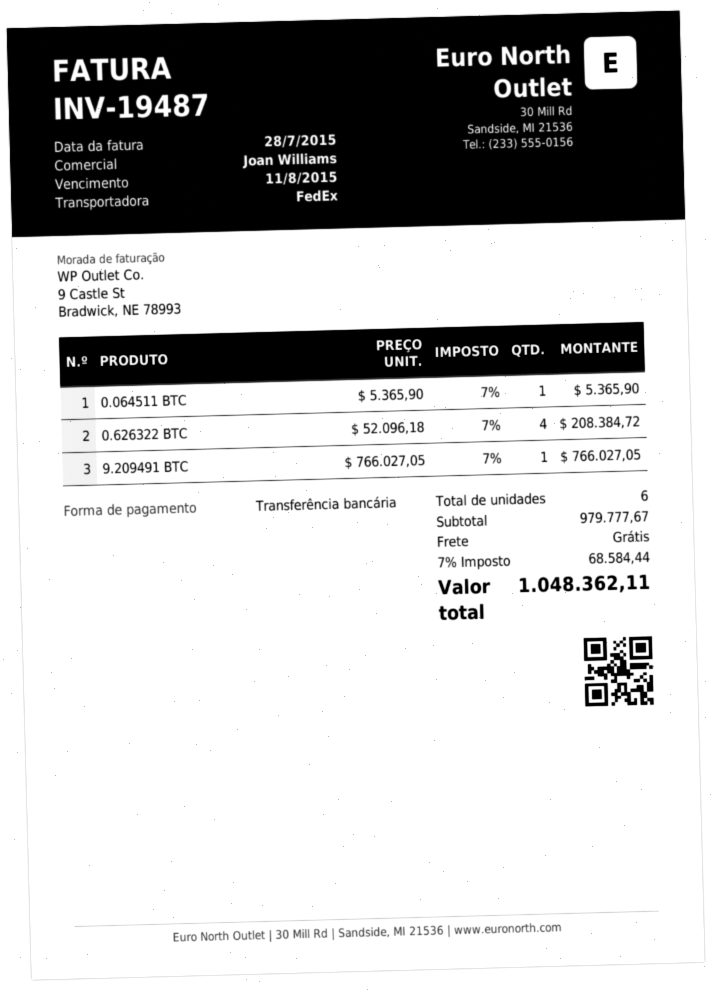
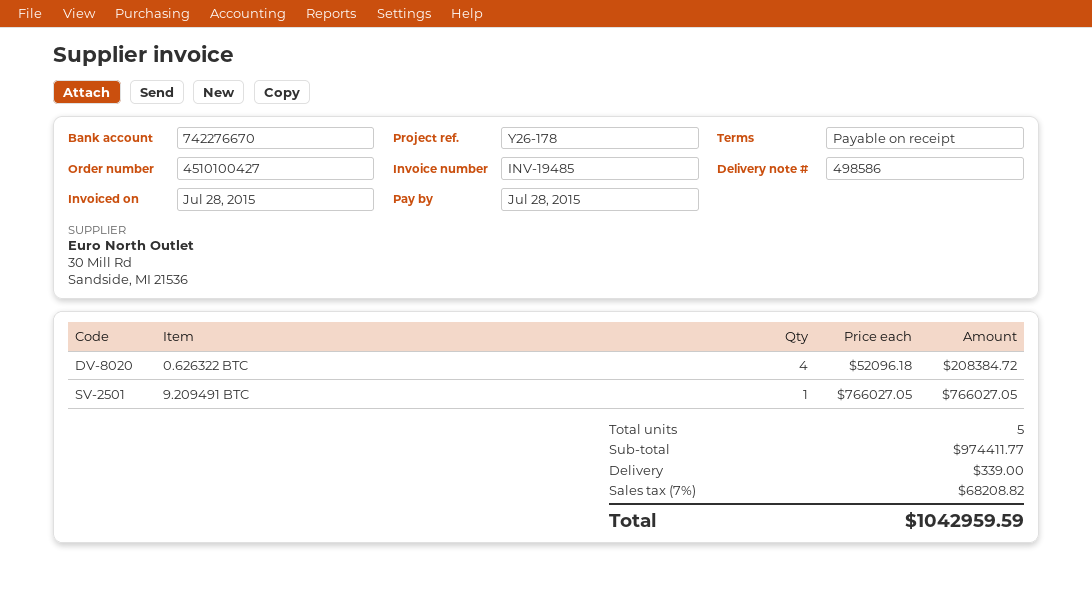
invoice number: INV-19487 -> INV-19485
due date: 2015-08-11 -> 2015-07-28
0.064511 BTC: 1 x 5365.90 = 5365.90 -> none
total quantity: 6 -> 5
subtotal: 979777.67 -> 974411.77
shipping: 0.00 -> 339.00
tax: 7% = 68584.44 -> 7% = 68208.82
total: 1048362.11 -> 1042959.59

